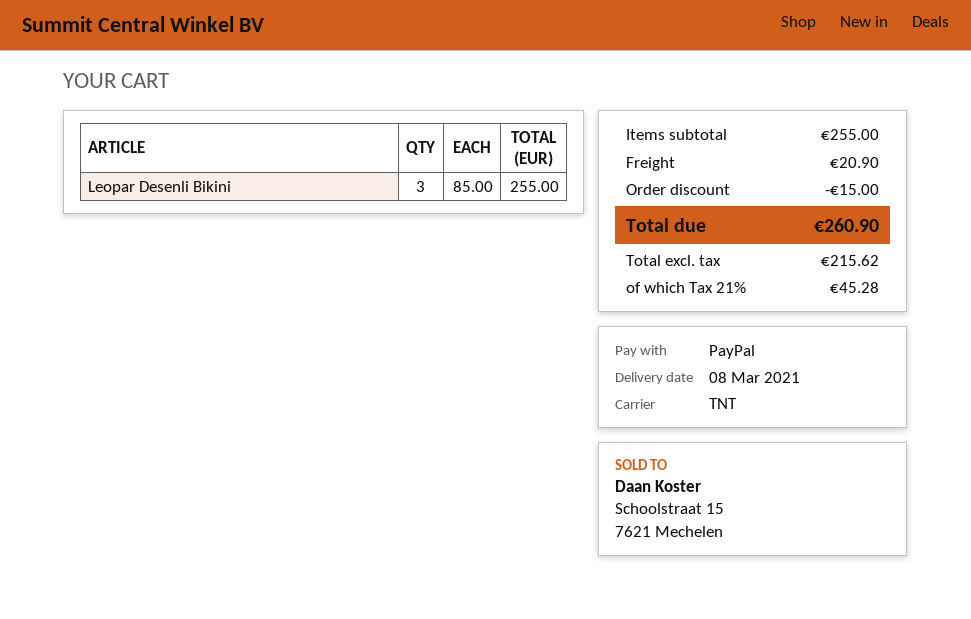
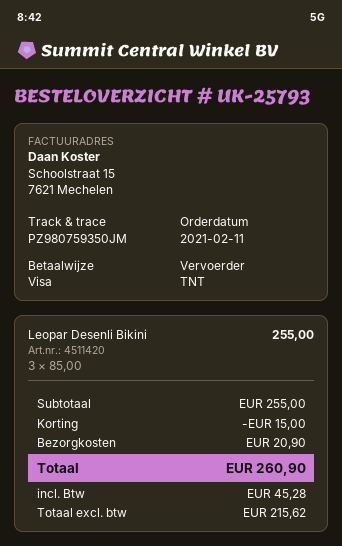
payment method: PayPal -> Visa

